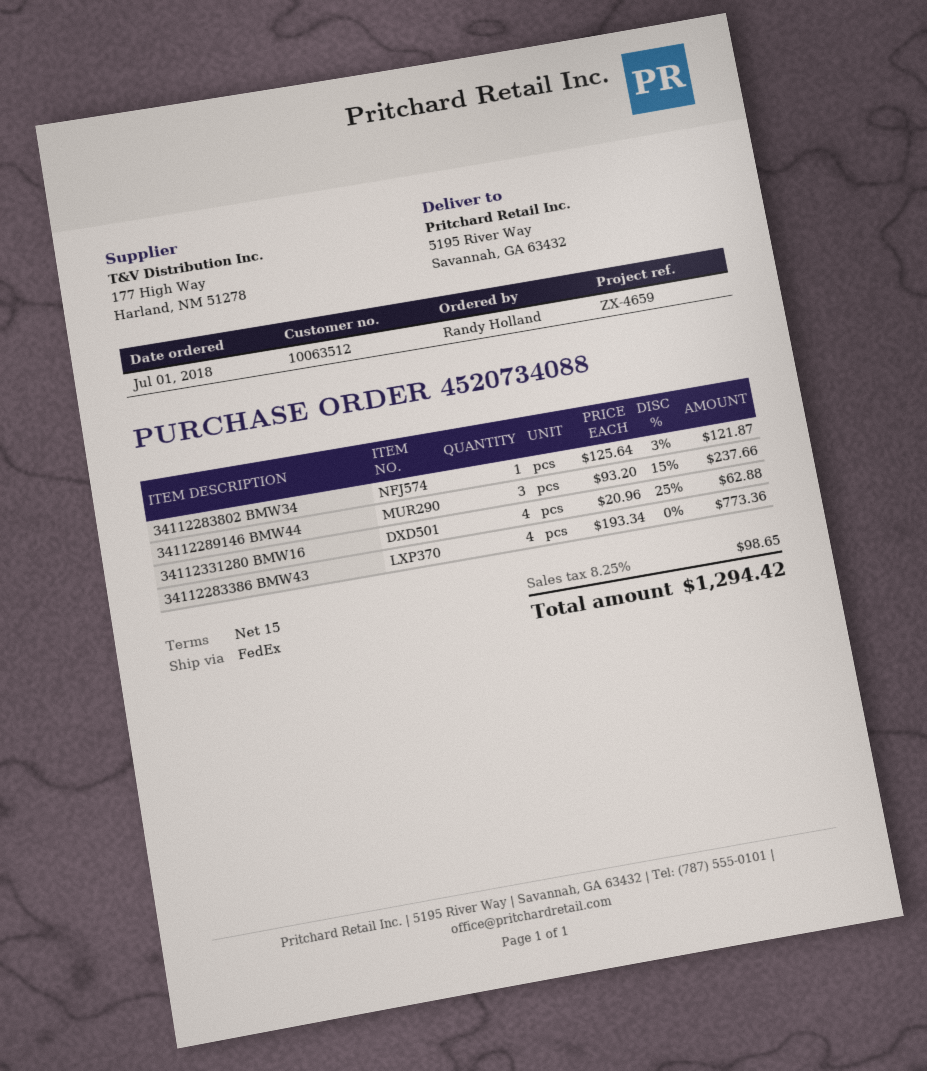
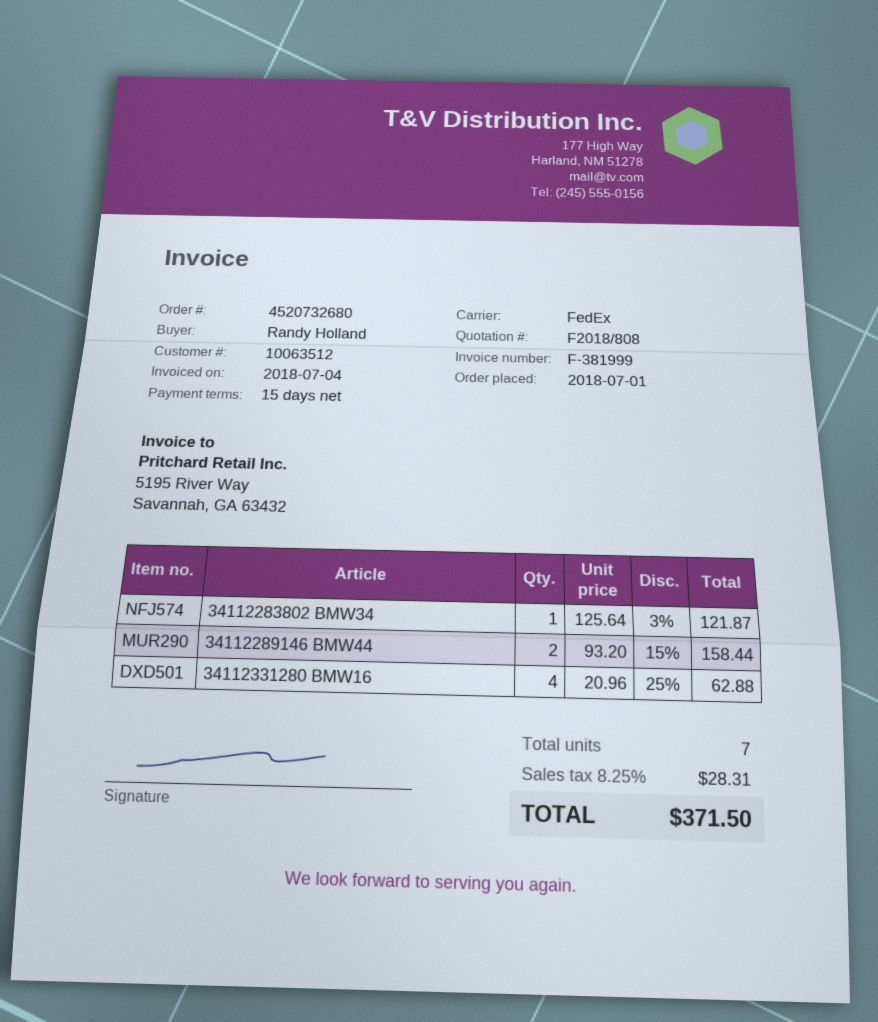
order number: 4520734088 -> 4520732680
34112289146 BMW44: 3 x 93.20 - 15% = 237.66 -> 2 x 93.20 - 15% = 158.44
34112283386 BMW43: 4 x 193.34 = 773.36 -> none
tax: 8.25% = 98.65 -> 8.25% = 28.31
total: 1294.42 -> 371.50

